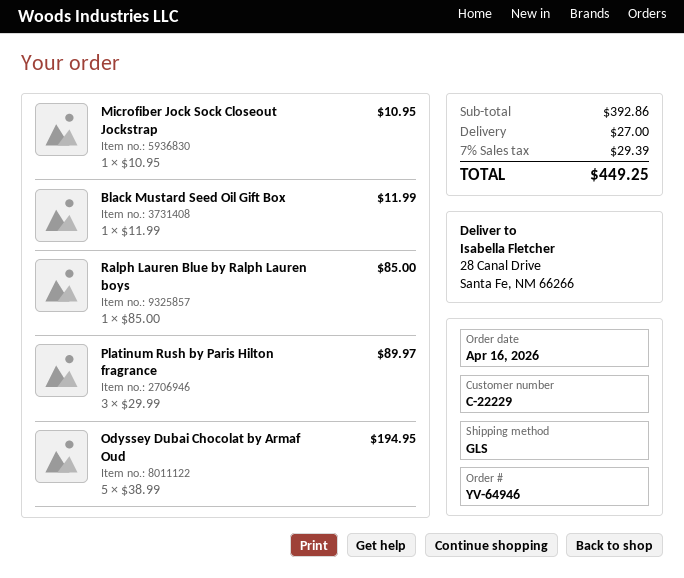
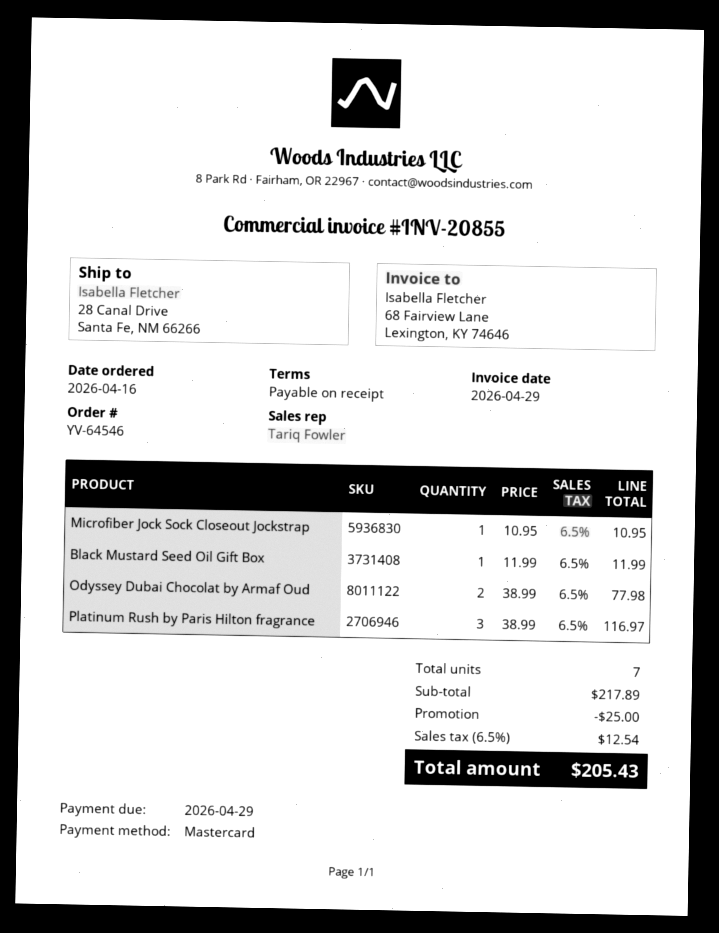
order number: YV-64946 -> YV-64546
Ralph Lauren Blue by Ralph Lauren boys: 1 x 85.00 = 85.00 -> none
Platinum Rush by Paris Hilton fragrance: 3 x 29.99 = 89.97 -> 3 x 38.99 = 116.97
Odyssey Dubai Chocolat by Armaf Oud: 5 x 38.99 = 194.95 -> 2 x 38.99 = 77.98
subtotal: 392.86 -> 217.89
discount: none -> 25.00
shipping: 27.00 -> none
tax: 7% = 29.39 -> 6.5% = 12.54
total: 449.25 -> 205.43

